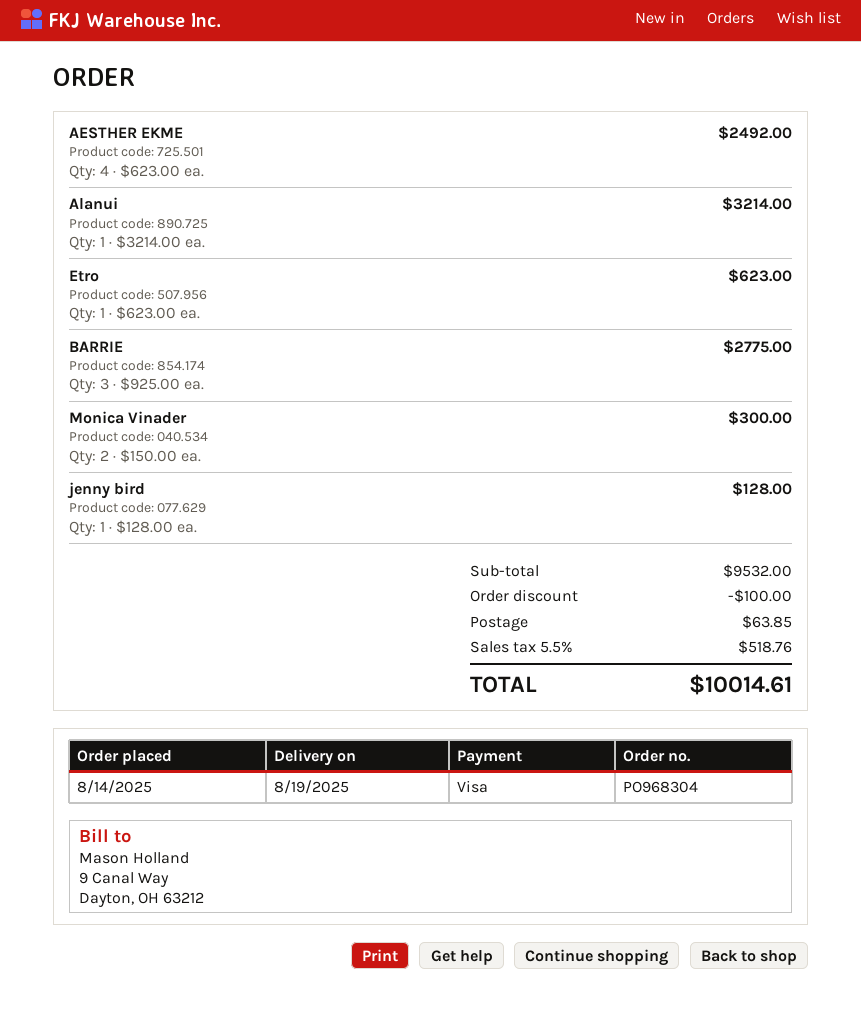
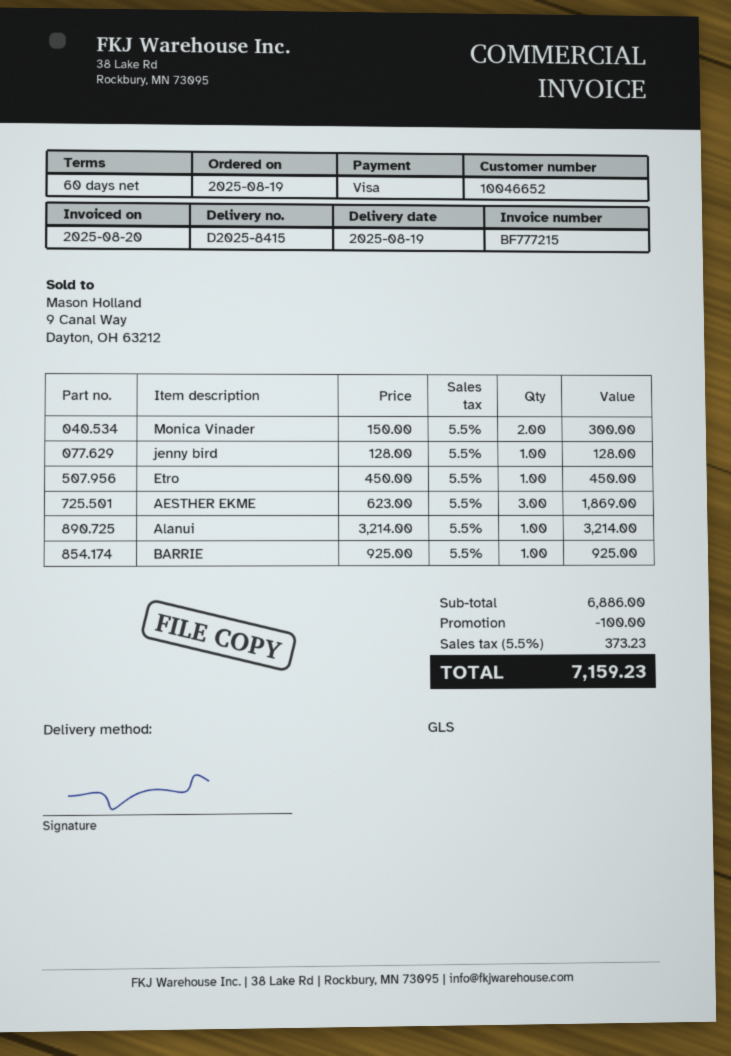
order date: 2025-08-14 -> 2025-08-19
AESTHER EKME: 4 x 623.00 = 2492.00 -> 3 x 623.00 = 1869.00
Etro: 1 x 623.00 = 623.00 -> 1 x 450.00 = 450.00
BARRIE: 3 x 925.00 = 2775.00 -> 1 x 925.00 = 925.00
subtotal: 9532.00 -> 6886.00
shipping: 63.85 -> none
tax: 5.5% = 518.76 -> 5.5% = 373.23
total: 10014.61 -> 7159.23

